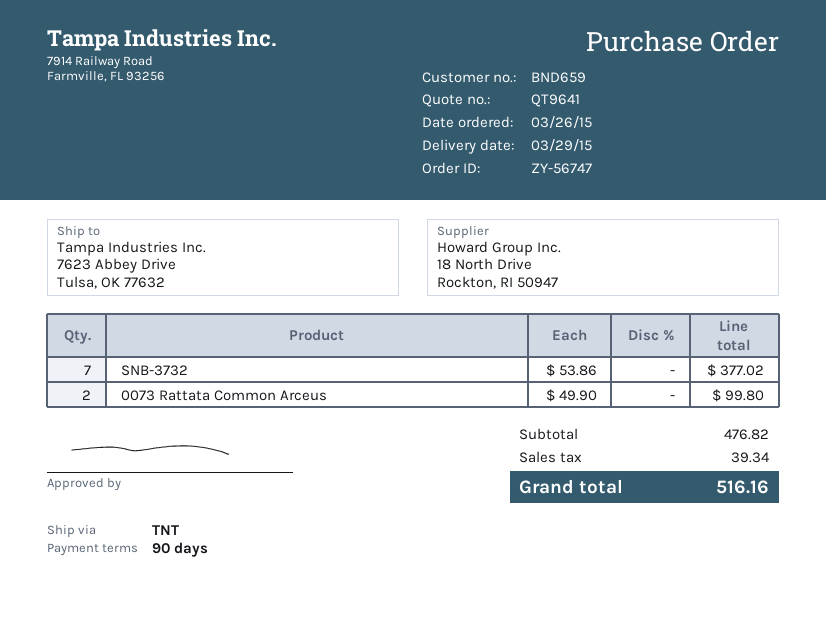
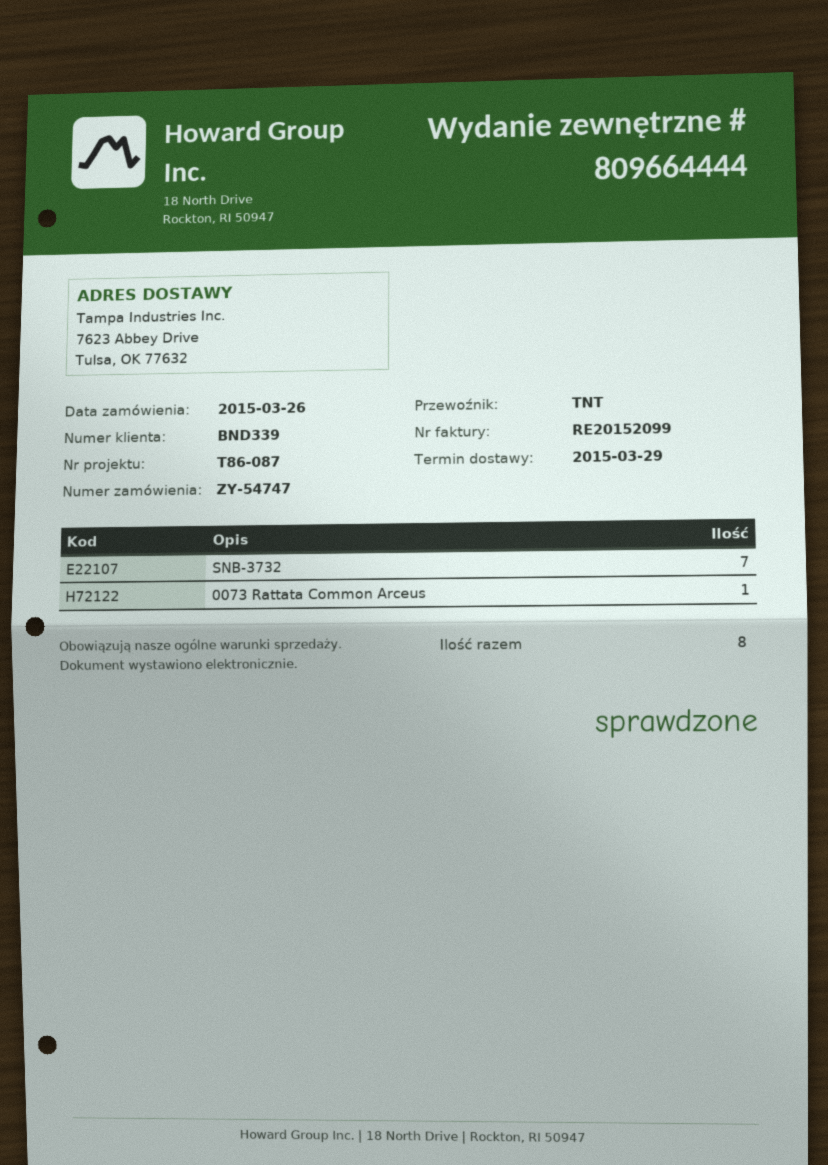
order number: ZY-56747 -> ZY-54747
customer number: BND659 -> BND339
0073 Rattata Common Arceus: 2 -> 1

